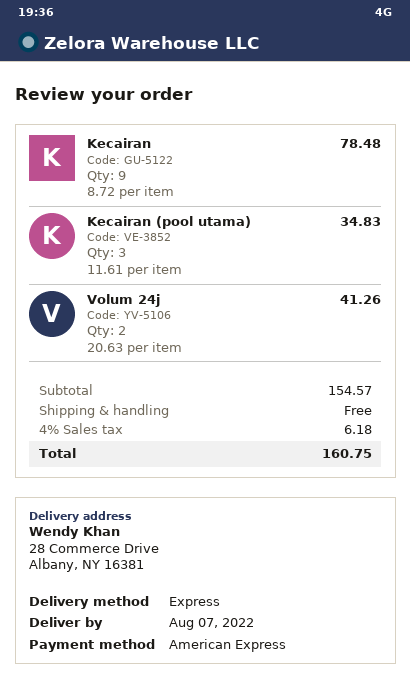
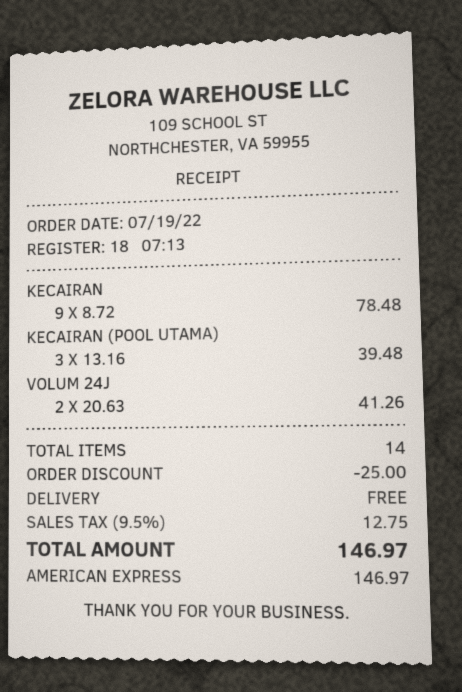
Kecairan (pool utama): 3 x 11.61 = 34.83 -> 3 x 13.16 = 39.48
discount: none -> 25.00
tax: 4% = 6.18 -> 9.5% = 12.75
total: 160.75 -> 146.97

